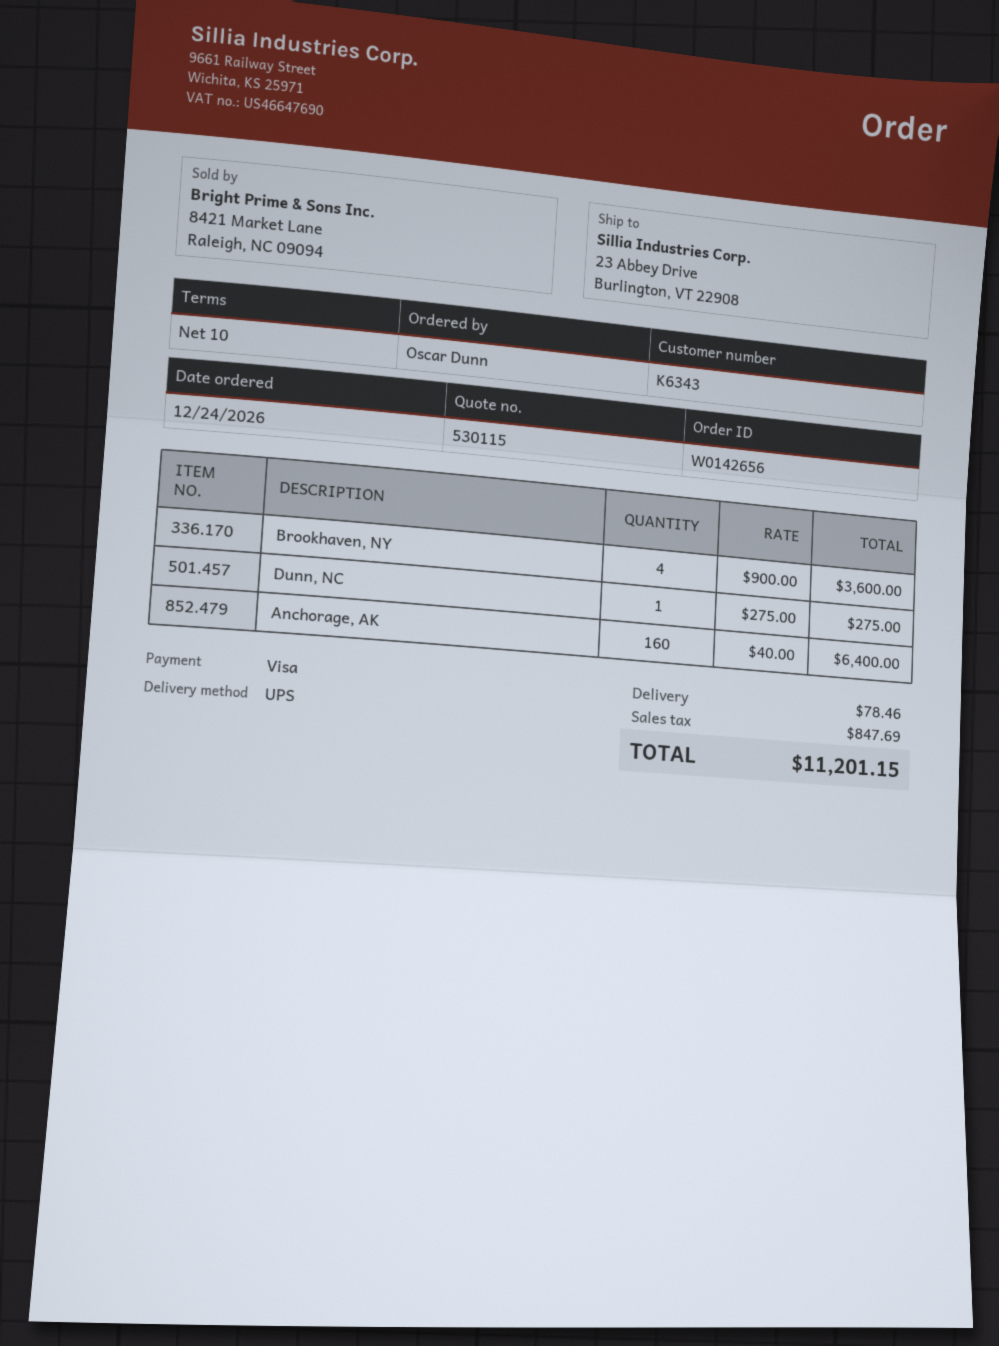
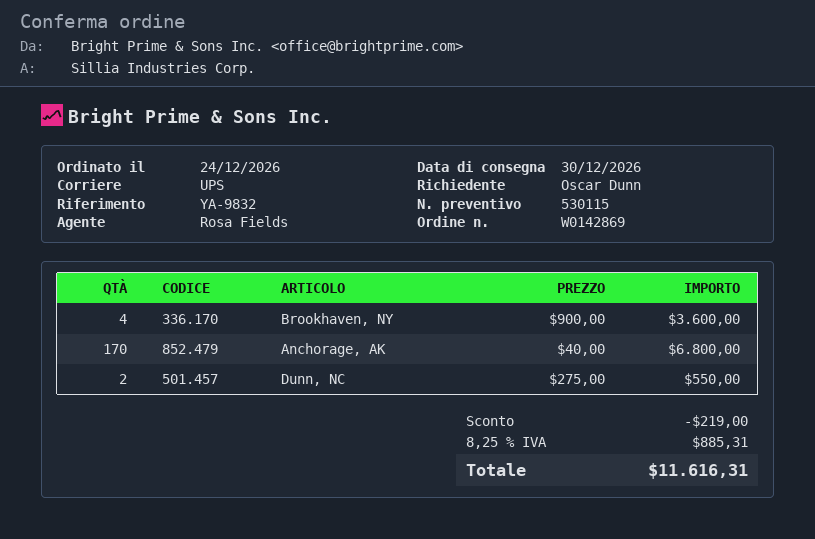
order number: W0142656 -> W0142869
Dunn, NC: 1 x 275.00 = 275.00 -> 2 x 275.00 = 550.00
Anchorage, AK: 160 x 40.00 = 6400.00 -> 170 x 40.00 = 6800.00
discount: none -> 219.00
shipping: 78.46 -> none
tax: 847.69 -> 885.31
total: 11201.15 -> 11616.31

